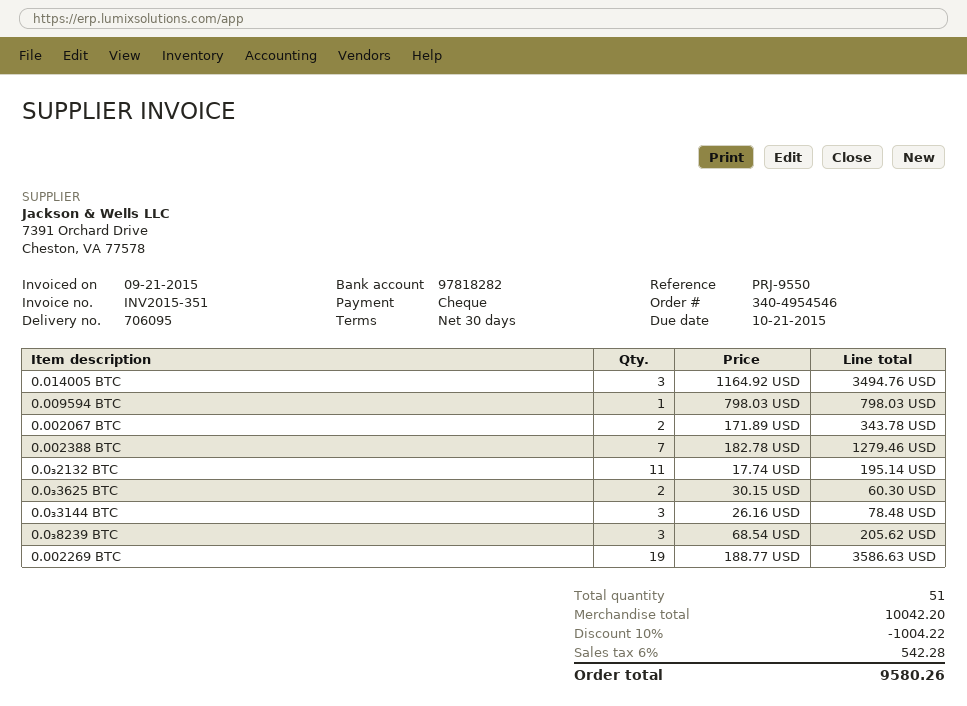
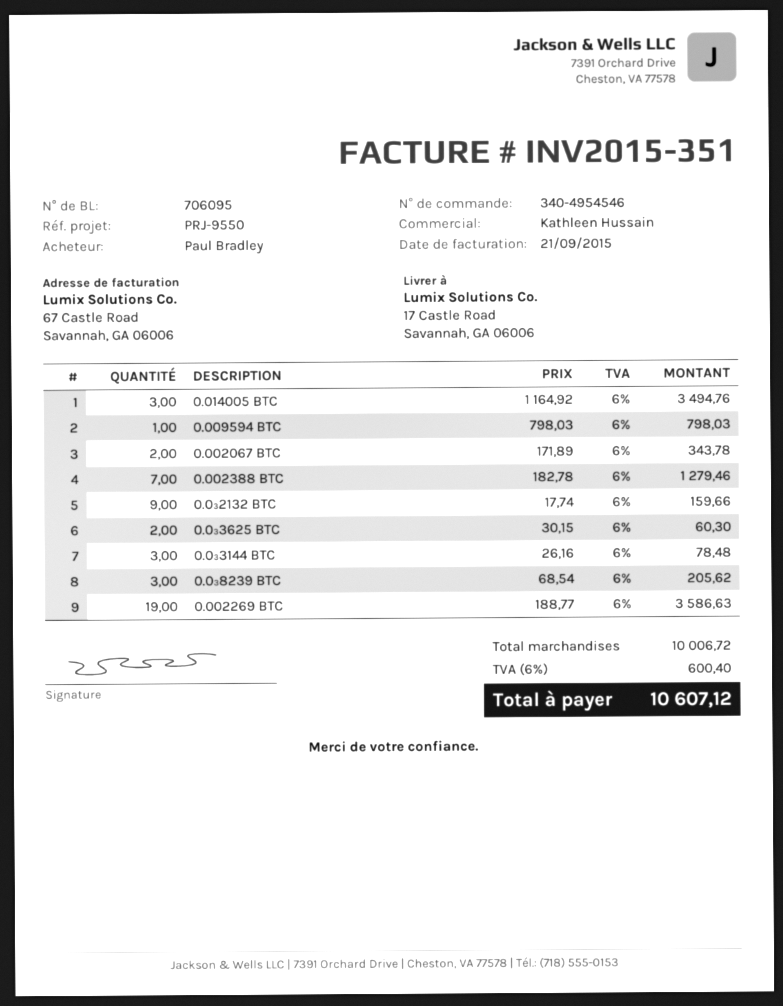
0.0₃2132 BTC: 11 x 17.74 = 195.14 -> 9 x 17.74 = 159.66
subtotal: 10042.20 -> 10006.72
discount: 10% = 1004.22 -> none
tax: 6% = 542.28 -> 6% = 600.40
total: 9580.26 -> 10607.12

